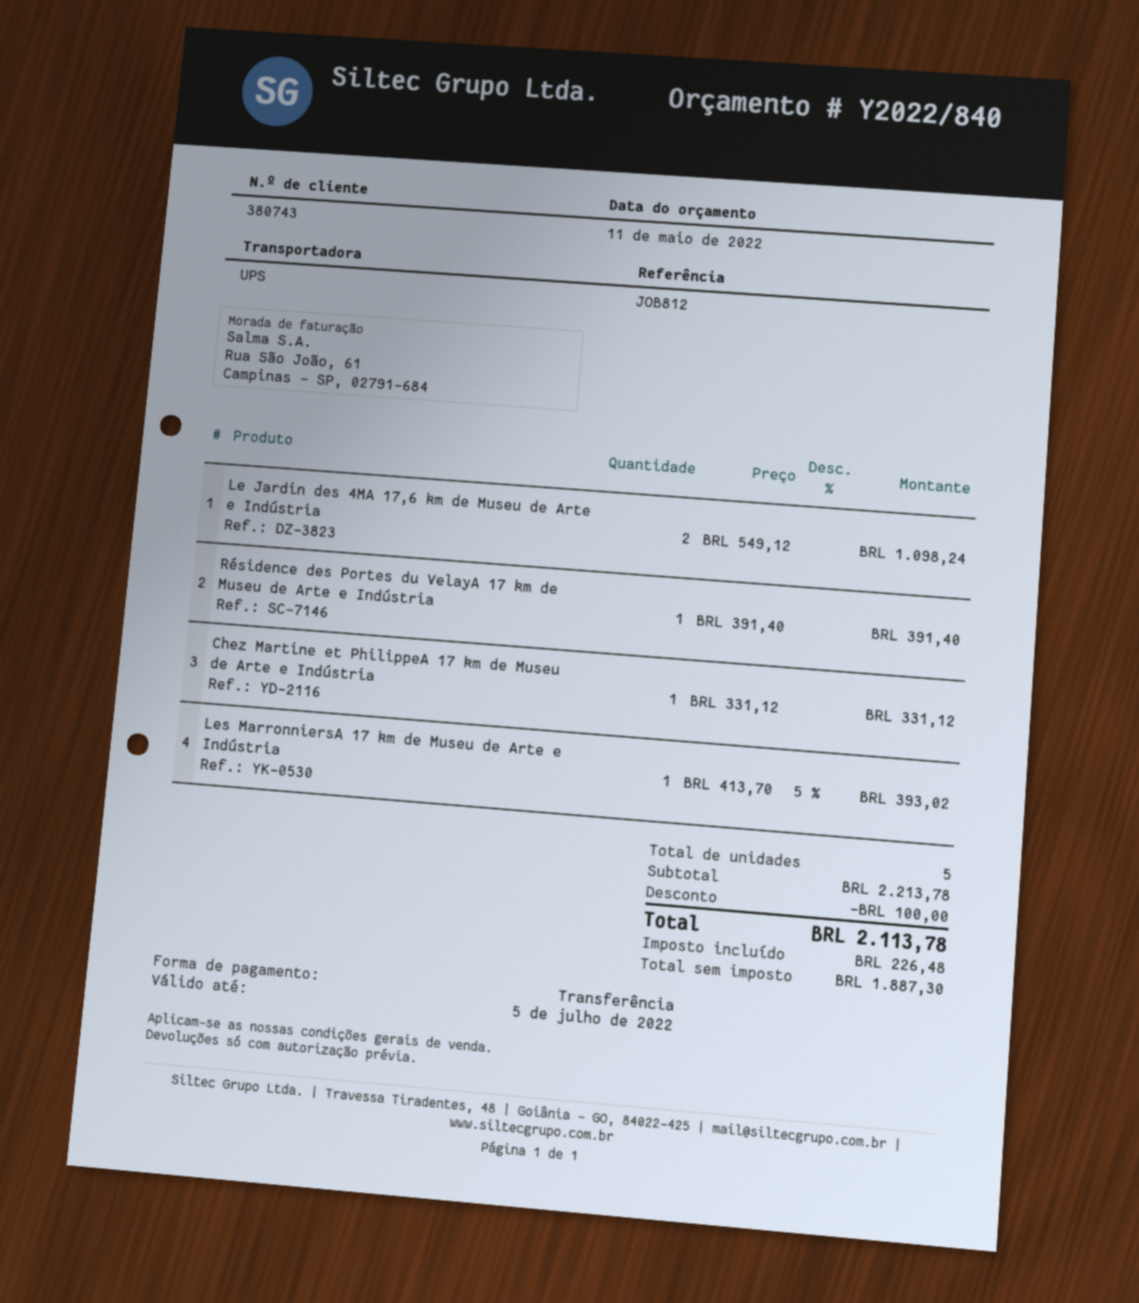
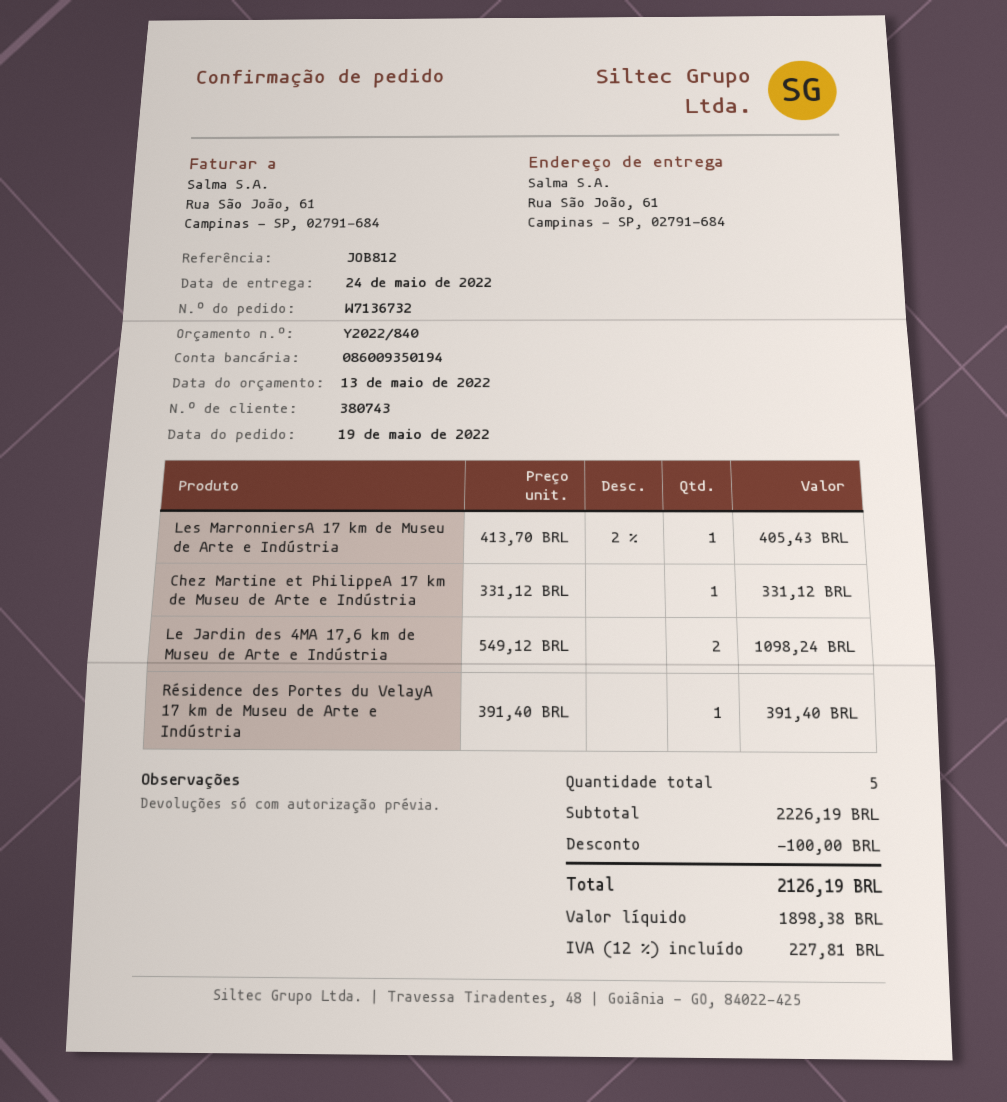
quote date: 2022-05-11 -> 2022-05-13
Les MarronniersA 17 km de Museu de Arte e Indústria: 1 x 413.70 - 5% = 393.02 -> 1 x 413.70 - 2% = 405.43
subtotal: 2213.78 -> 2226.19
net: 1887.30 -> 1898.38
tax: 226.48 -> 227.81
total: 2113.78 -> 2126.19

